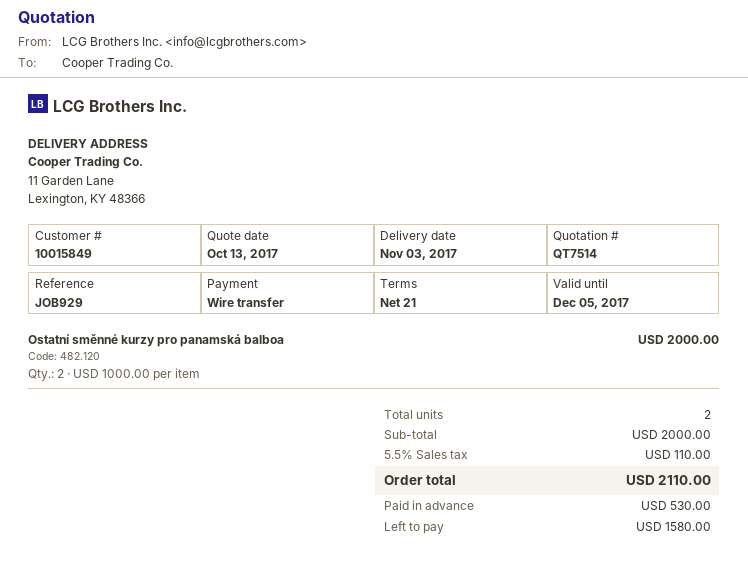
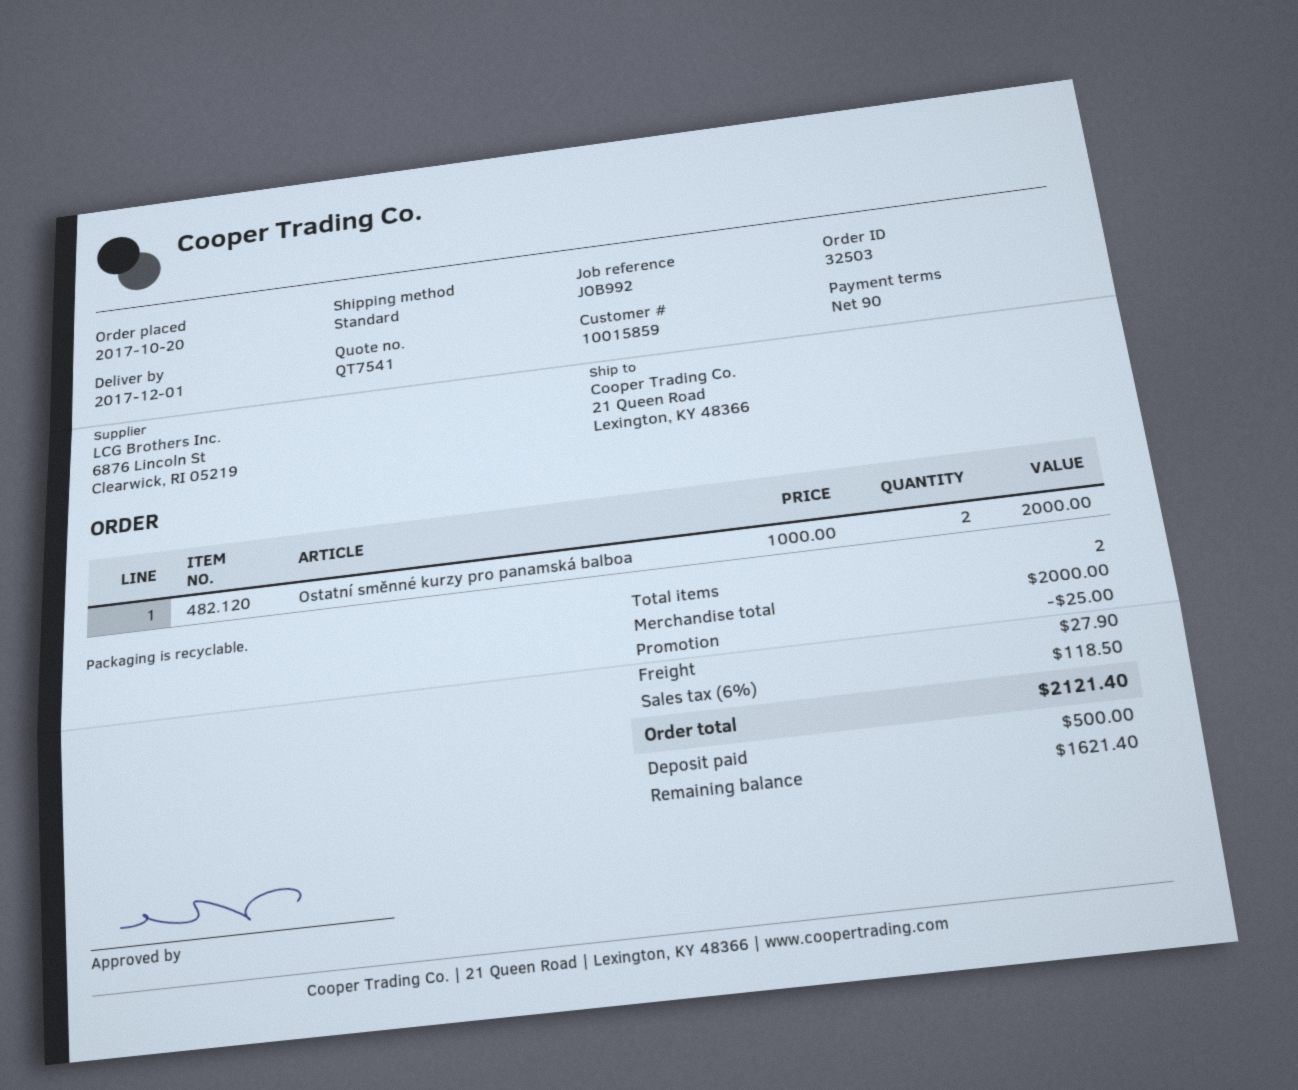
quote number: QT7514 -> QT7541
delivery date: 2017-11-03 -> 2017-12-01
payment terms: 21 days -> 90 days
customer number: 10015849 -> 10015859
reference: JOB929 -> JOB992
ship to: 11 Garden Lane, Lexington, KY 48366 -> 21 Queen Road, Lexington, KY 48366
discount: none -> 25.00
shipping: none -> 27.90
tax: 5.5% = 110.00 -> 6% = 118.50
total: 2110.00 -> 2121.40
deposit: 530.00 -> 500.00
balance: 1580.00 -> 1621.40

